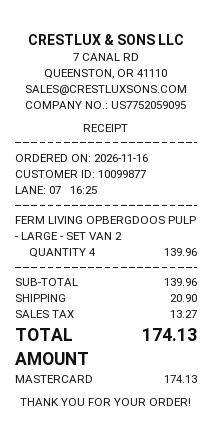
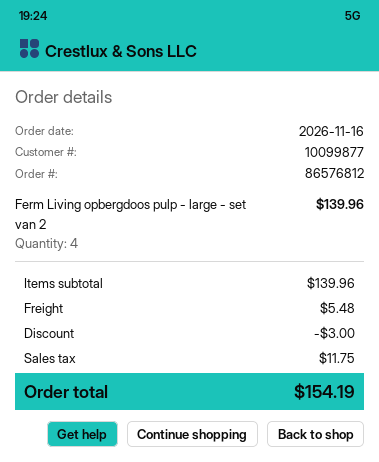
discount: none -> 3.00
shipping: 20.90 -> 5.48
tax: 13.27 -> 11.75
total: 174.13 -> 154.19

